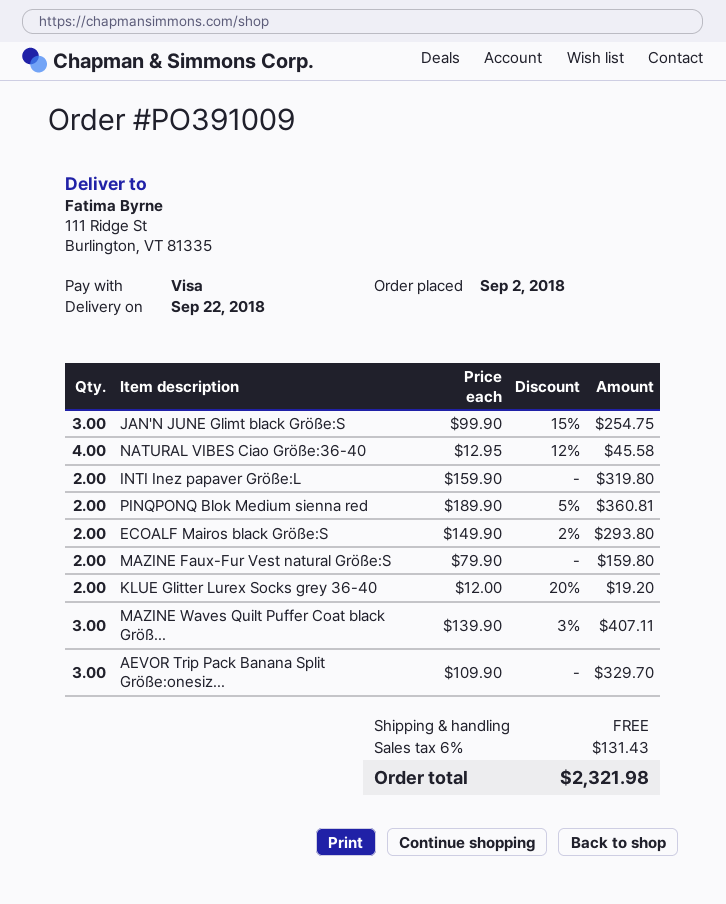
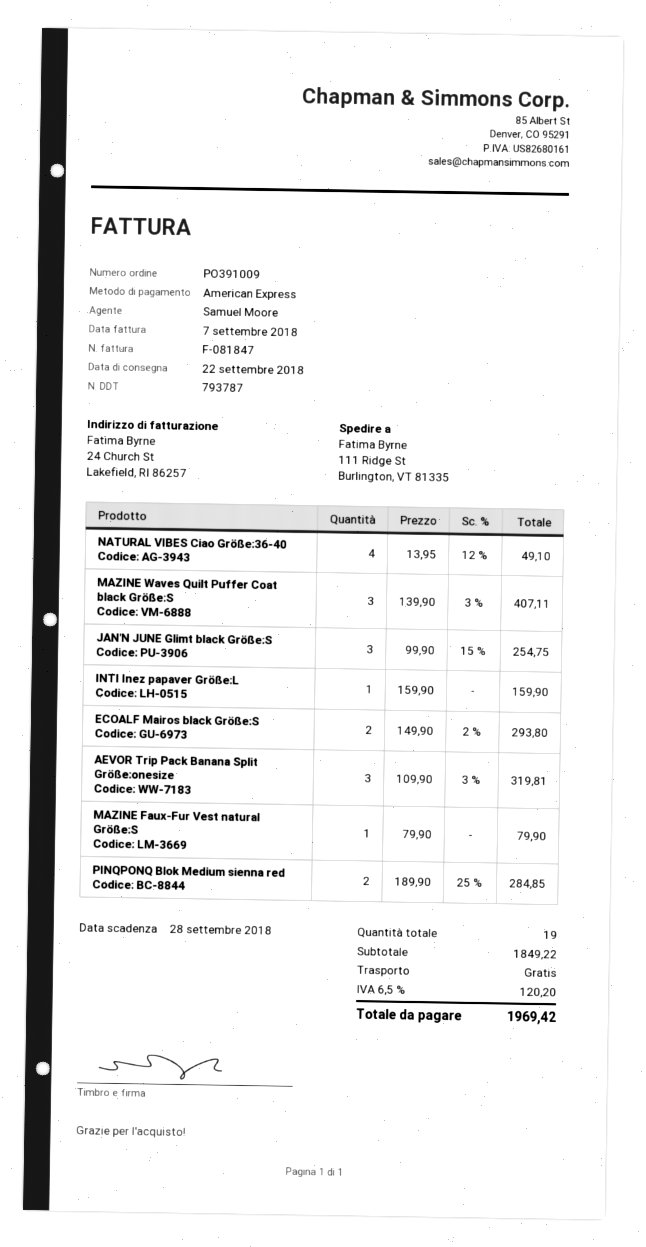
payment method: Visa -> American Express
NATURAL VIBES Ciao Größe:36-40: 4 x 12.95 - 12% = 45.58 -> 4 x 13.95 - 12% = 49.10
INTI Inez papaver Größe:L: 2 x 159.90 = 319.80 -> 1 x 159.90 = 159.90
PINQPONQ Blok Medium sienna red: 2 x 189.90 - 5% = 360.81 -> 2 x 189.90 - 25% = 284.85
MAZINE Faux-Fur Vest natural Größe:S: 2 x 79.90 = 159.80 -> 1 x 79.90 = 79.90
KLUE Glitter Lurex Socks grey 36-40: 2 x 12.00 - 20% = 19.20 -> none
AEVOR Trip Pack Banana Split Größe:onesiz...: 3 x 109.90 = 329.70 -> 3 x 109.90 - 3% = 319.81
tax: 6% = 131.43 -> 6.5% = 120.20
total: 2321.98 -> 1969.42

